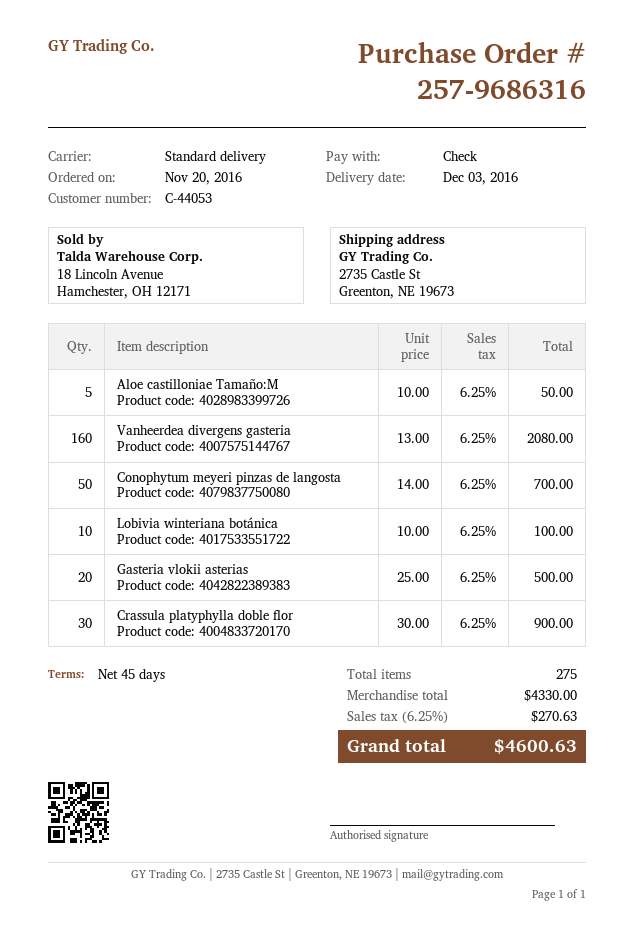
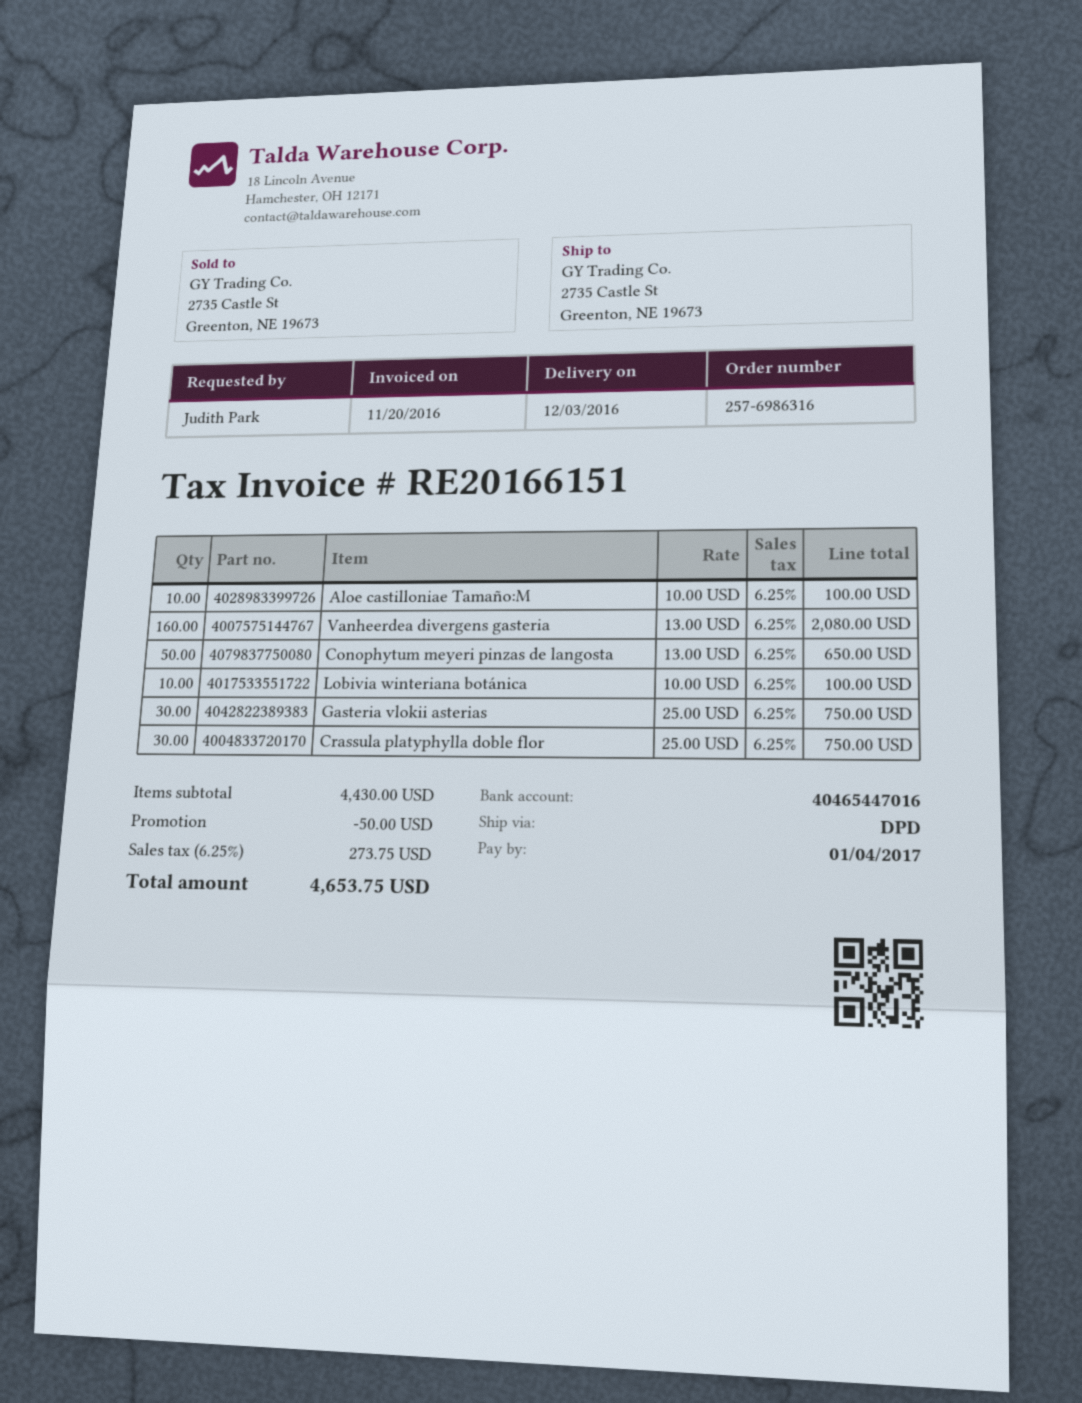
order number: 257-9686316 -> 257-6986316
shipping method: standard -> DPD
Aloe castilloniae Tamaño:M: 5 x 10.00 = 50.00 -> 10 x 10.00 = 100.00
Conophytum meyeri pinzas de langosta: 50 x 14.00 = 700.00 -> 50 x 13.00 = 650.00
Gasteria vlokii asterias: 20 x 25.00 = 500.00 -> 30 x 25.00 = 750.00
Crassula platyphylla doble flor: 30 x 30.00 = 900.00 -> 30 x 25.00 = 750.00
subtotal: 4330.00 -> 4430.00
discount: none -> 50.00
tax: 6.25% = 270.63 -> 6.25% = 273.75
total: 4600.63 -> 4653.75

